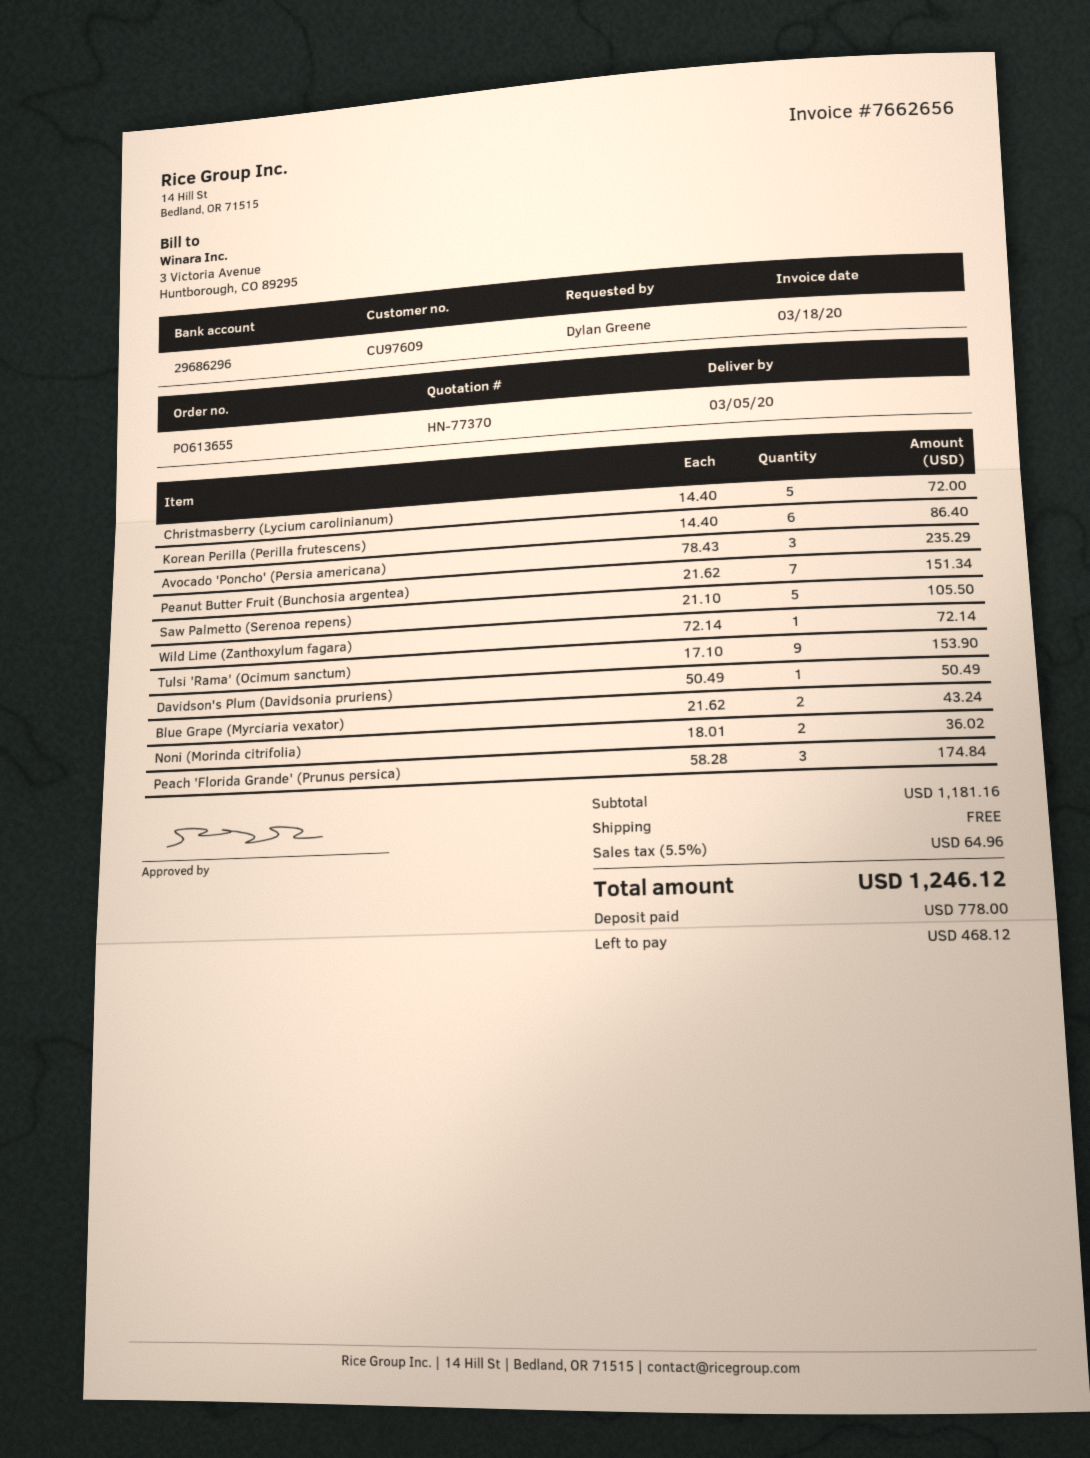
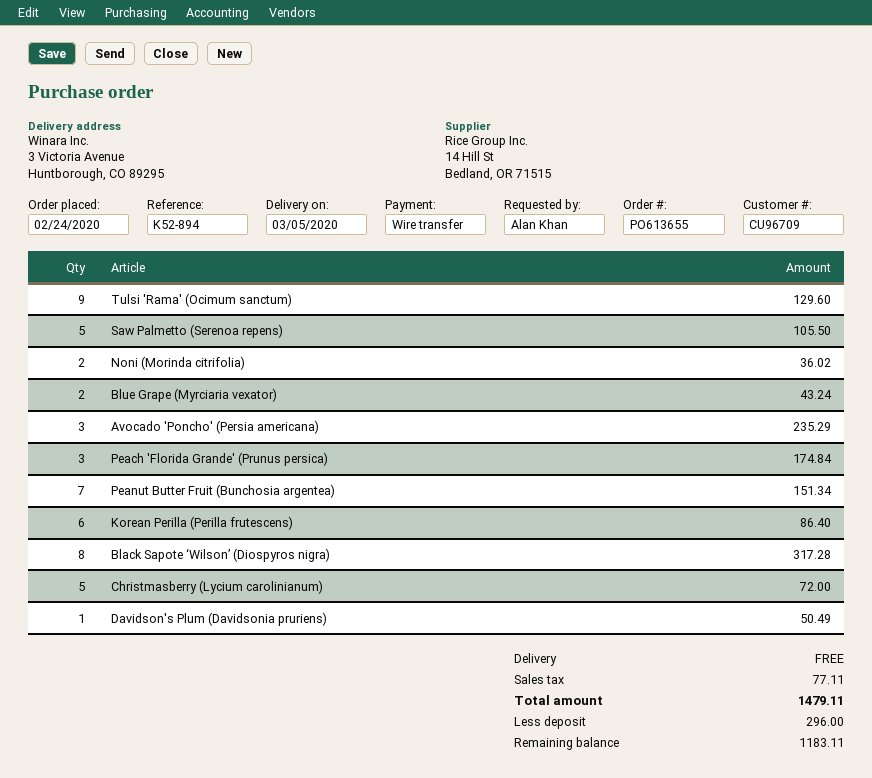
customer number: CU97609 -> CU96709
ordered by: Dylan Greene -> Alan Khan
Wild Lime (Zanthoxylum fagara): 1 for 72.14 -> none
Tulsi 'Rama' (Ocimum sanctum): 9 for 153.90 -> 9 for 129.60
Black Sapote ‘Wilson’ (Diospyros nigra): none -> 8 for 317.28
tax: 64.96 -> 77.11
total: 1246.12 -> 1479.11
deposit: 778.00 -> 296.00
balance: 468.12 -> 1183.11

